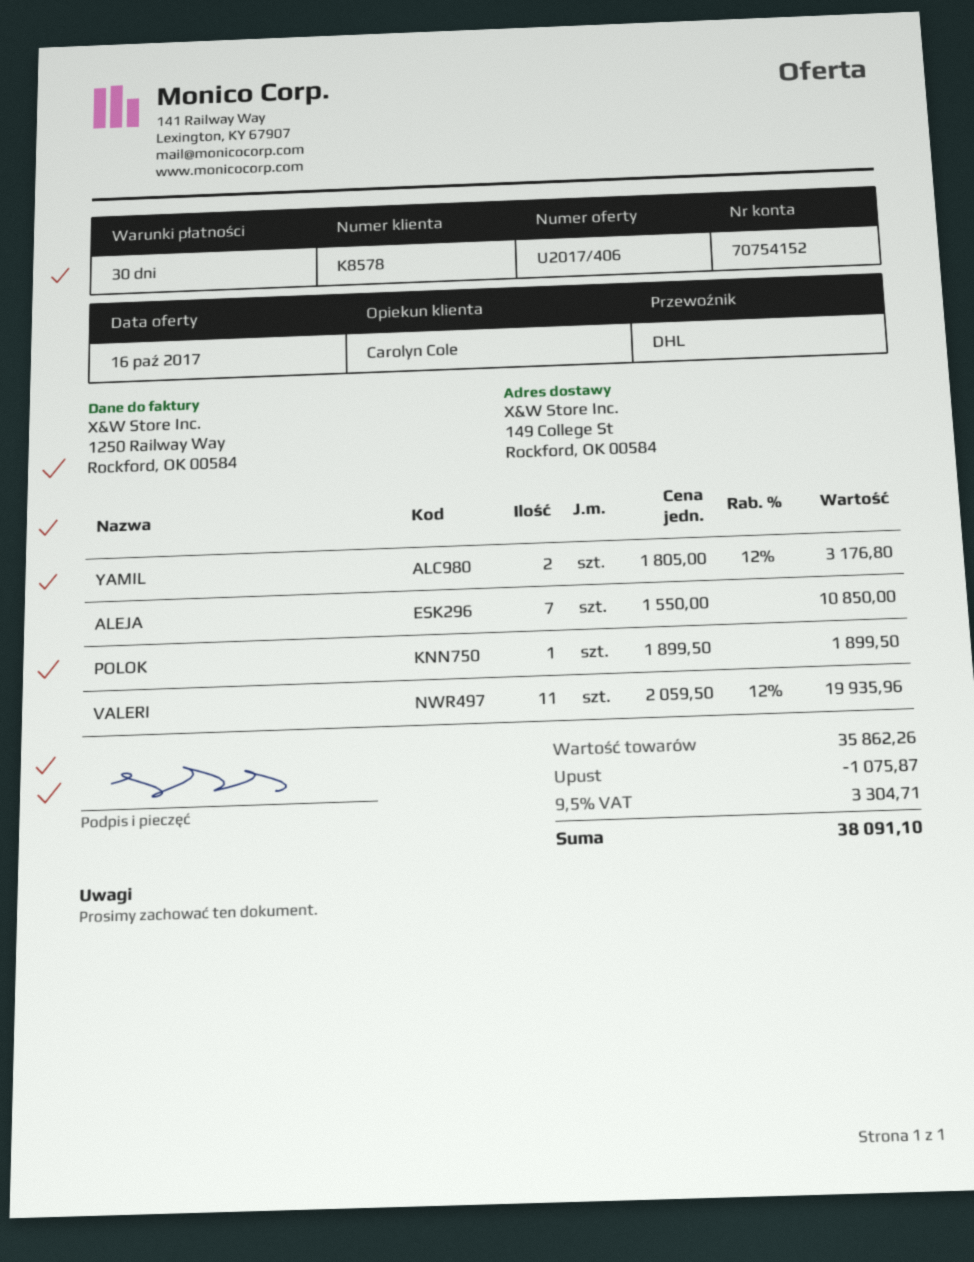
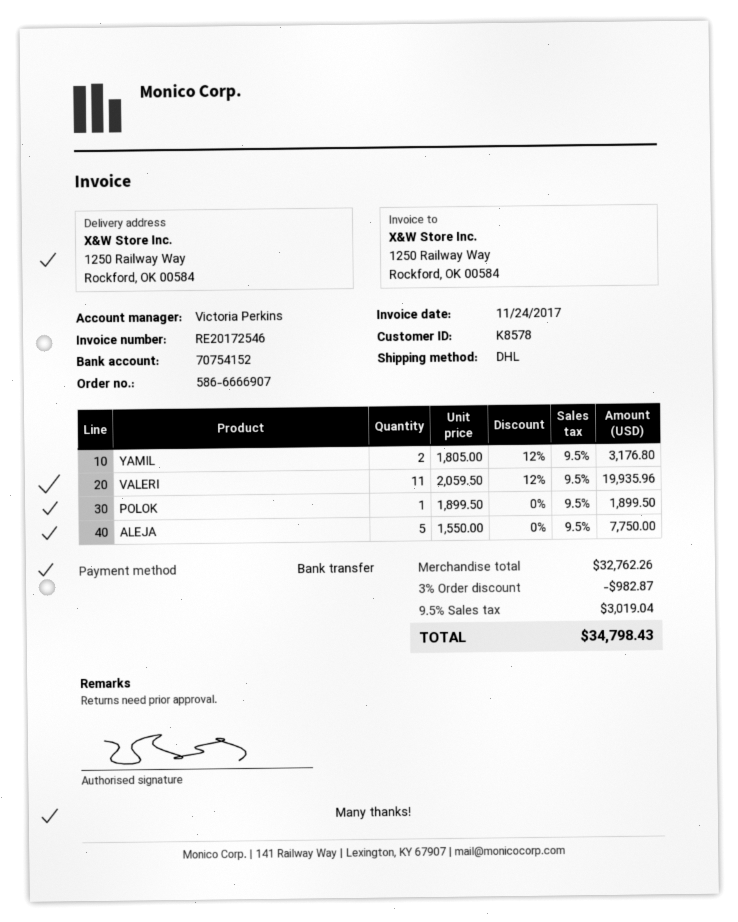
sales rep: Carolyn Cole -> Victoria Perkins
ship to: 149 College St, Rockford, OK 00584 -> 1250 Railway Way, Rockford, OK 00584
ALEJA: 7 x 1550.00 = 10850.00 -> 5 x 1550.00 = 7750.00
subtotal: 35862.26 -> 32762.26
discount: 1075.87 -> 982.87
tax: 9.5% = 3304.71 -> 9.5% = 3019.04
total: 38091.10 -> 34798.43

